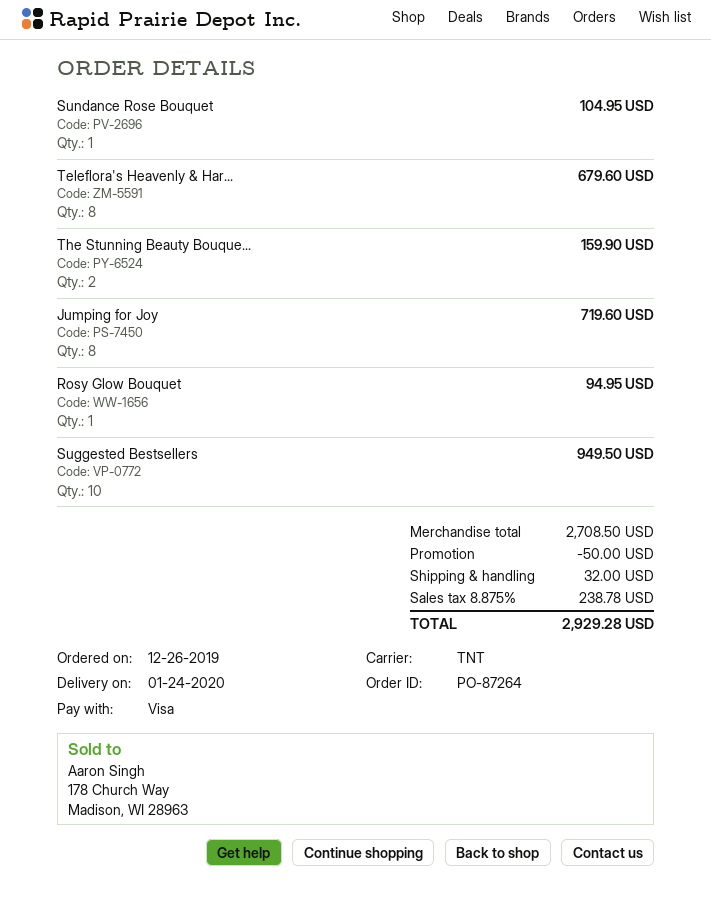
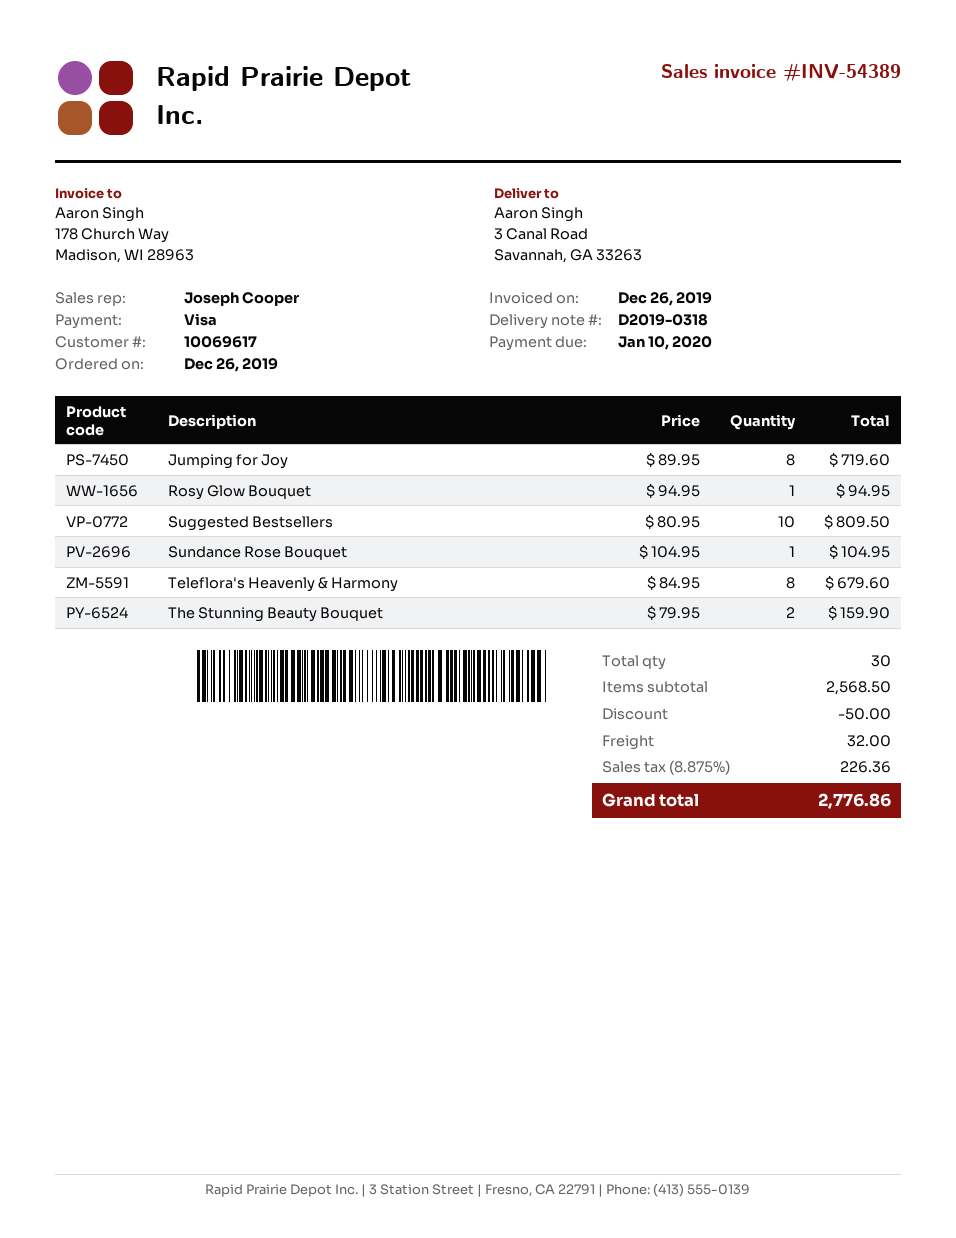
Suggested Bestsellers: 10 for 949.50 -> 10 for 809.50
subtotal: 2708.50 -> 2568.50
tax: 8.875% = 238.78 -> 8.875% = 226.36
total: 2929.28 -> 2776.86

